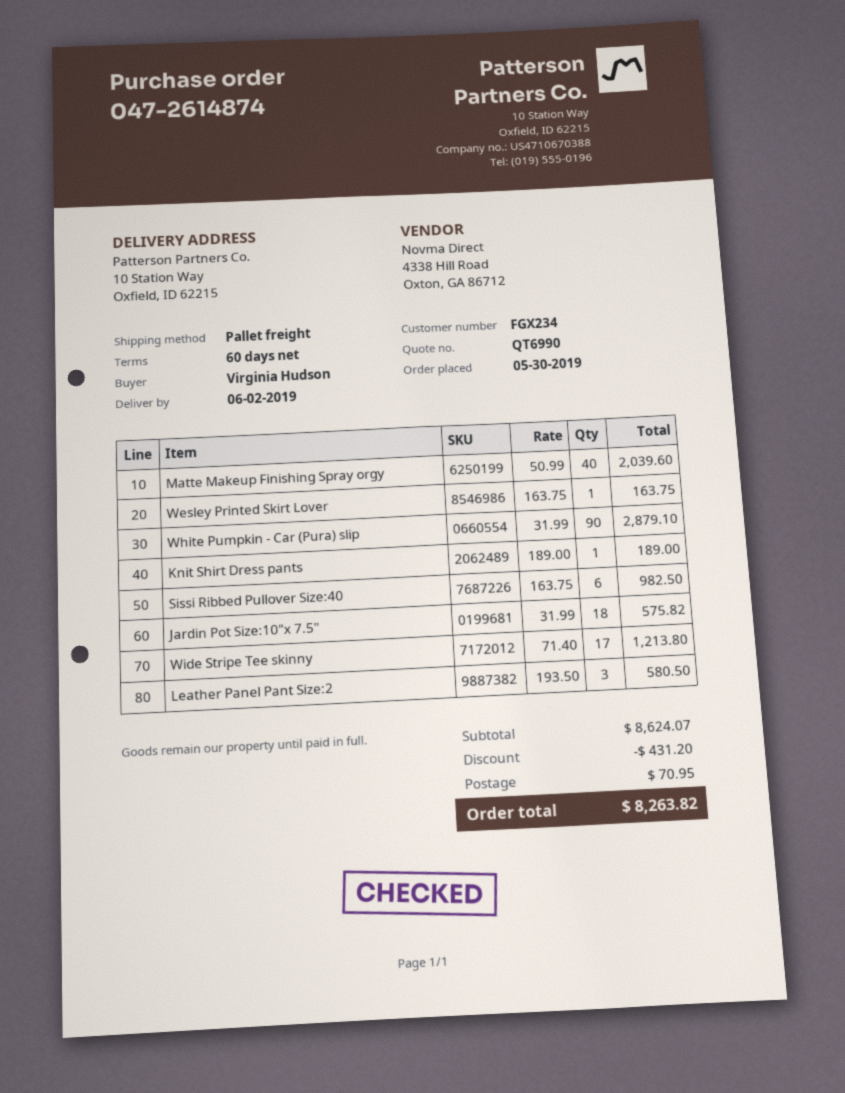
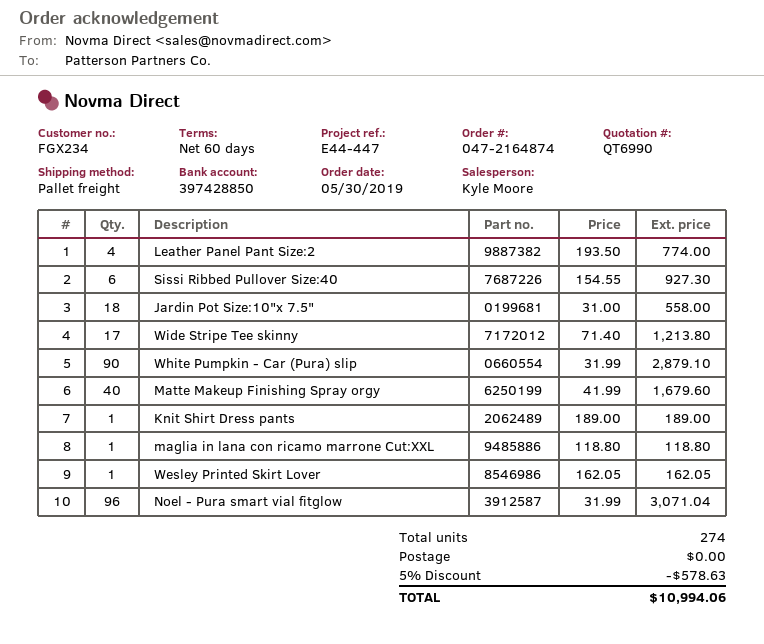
order number: 047-2614874 -> 047-2164874
Matte Makeup Finishing Spray orgy: 40 x 50.99 = 2039.60 -> 40 x 41.99 = 1679.60
Wesley Printed Skirt Lover: 1 x 163.75 = 163.75 -> 1 x 162.05 = 162.05
Sissi Ribbed Pullover Size:40: 6 x 163.75 = 982.50 -> 6 x 154.55 = 927.30
Jardin Pot Size:10"x 7.5": 18 x 31.99 = 575.82 -> 18 x 31.00 = 558.00
Leather Panel Pant Size:2: 3 x 193.50 = 580.50 -> 4 x 193.50 = 774.00
maglia in lana con ricamo marrone Cut:XXL: none -> 1 x 118.80 = 118.80
Noel - Pura smart vial fitglow: none -> 96 x 31.99 = 3071.04
discount: 431.20 -> 578.63
shipping: 70.95 -> 0.00
total: 8263.82 -> 10994.06

